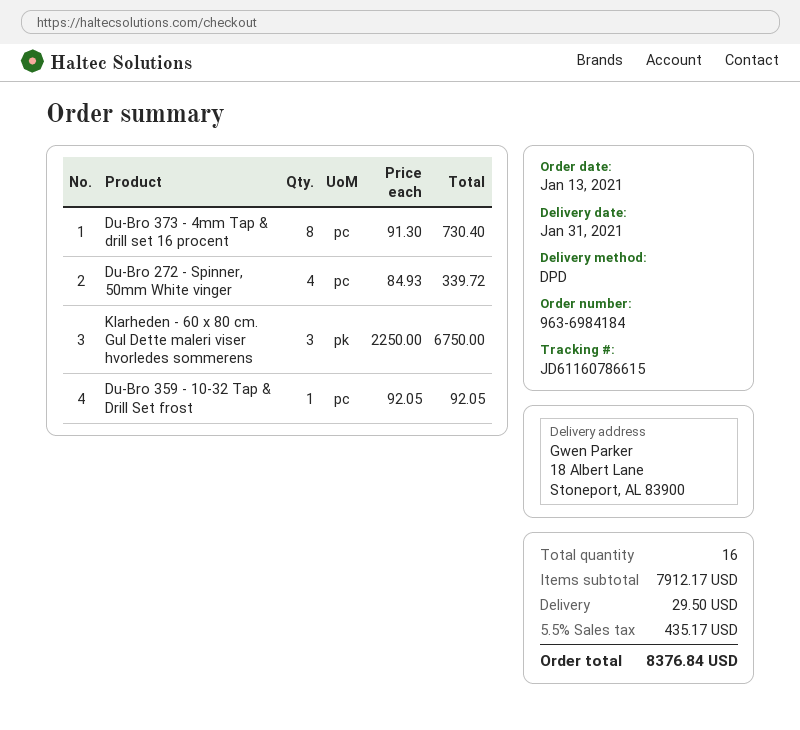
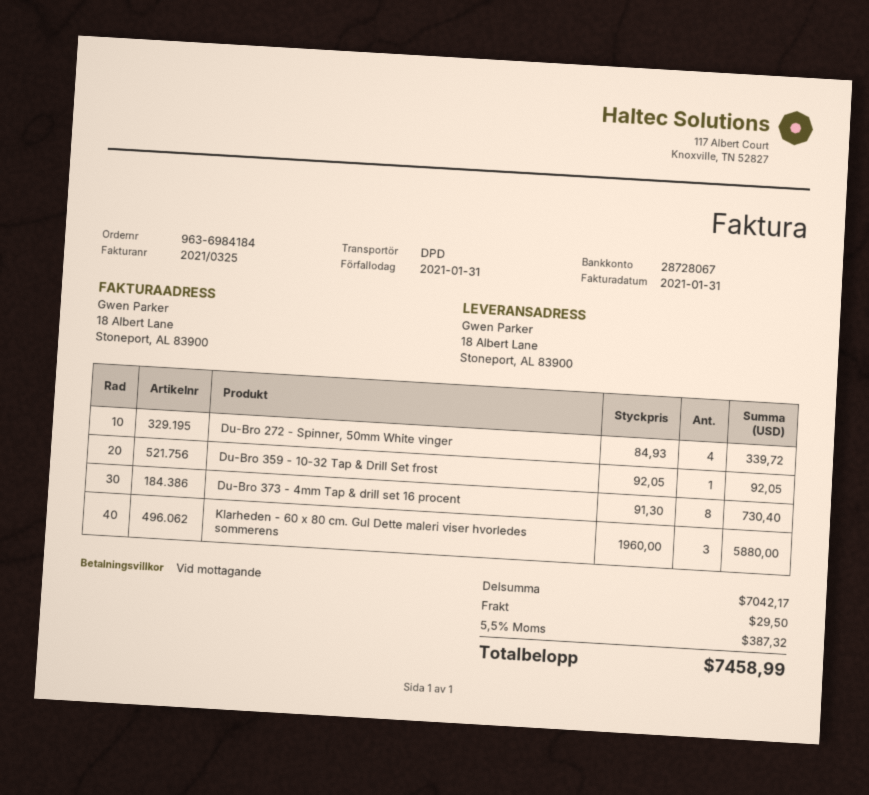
Klarheden - 60 x 80 cm. Gul Dette maleri viser hvorledes sommerens: 3 x 2250.00 = 6750.00 -> 3 x 1960.00 = 5880.00
subtotal: 7912.17 -> 7042.17
tax: 5.5% = 435.17 -> 5.5% = 387.32
total: 8376.84 -> 7458.99

